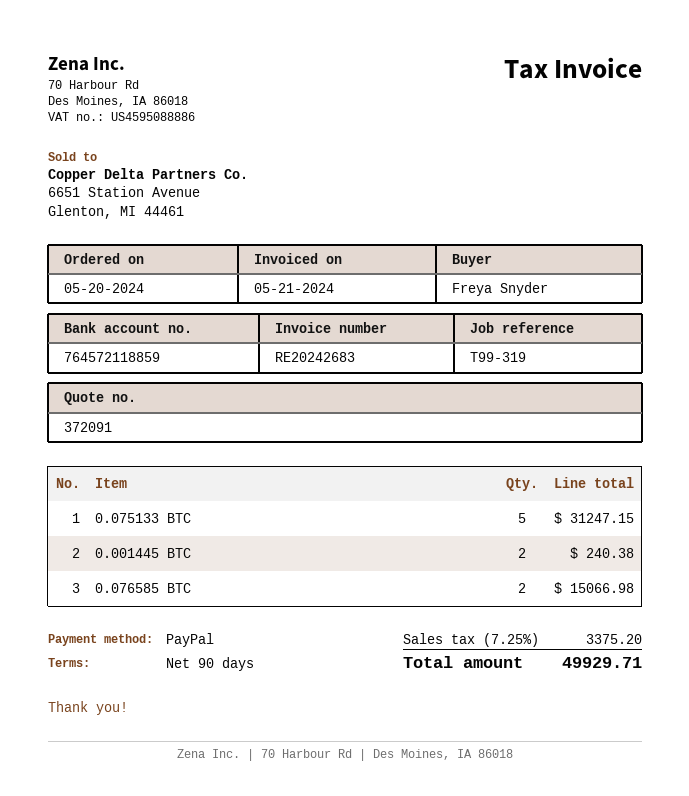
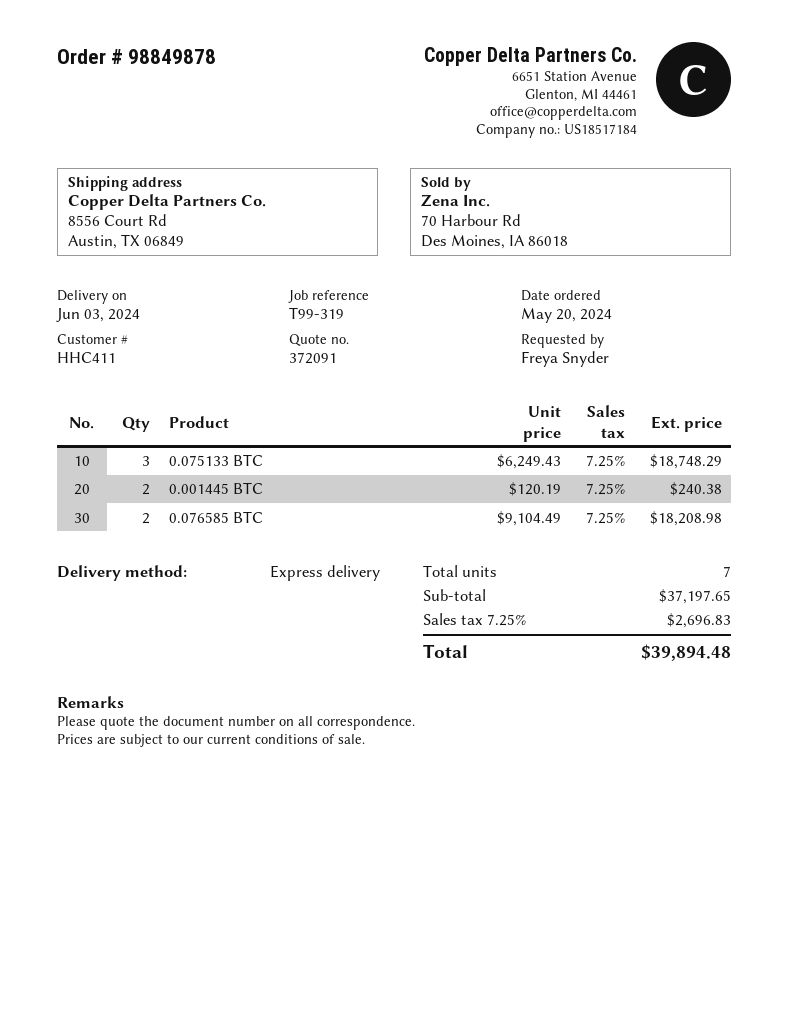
0.075133 BTC: 5 for 31247.15 -> 3 for 18748.29
0.076585 BTC: 2 for 15066.98 -> 2 for 18208.98
tax: 7.25% = 3375.20 -> 7.25% = 2696.83
total: 49929.71 -> 39894.48

